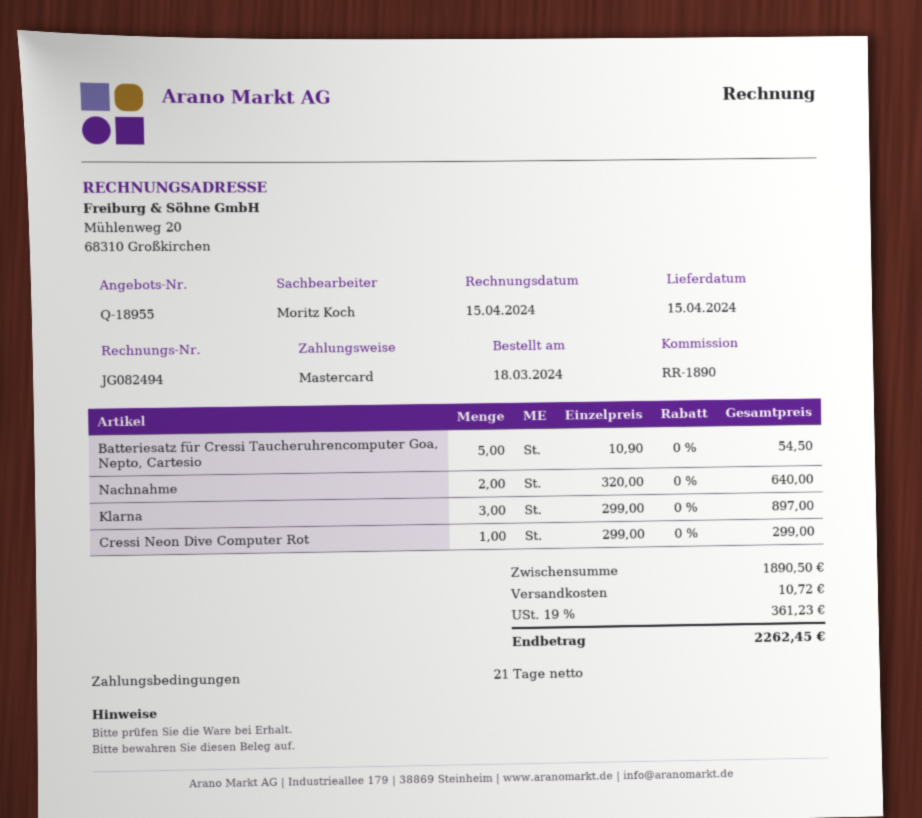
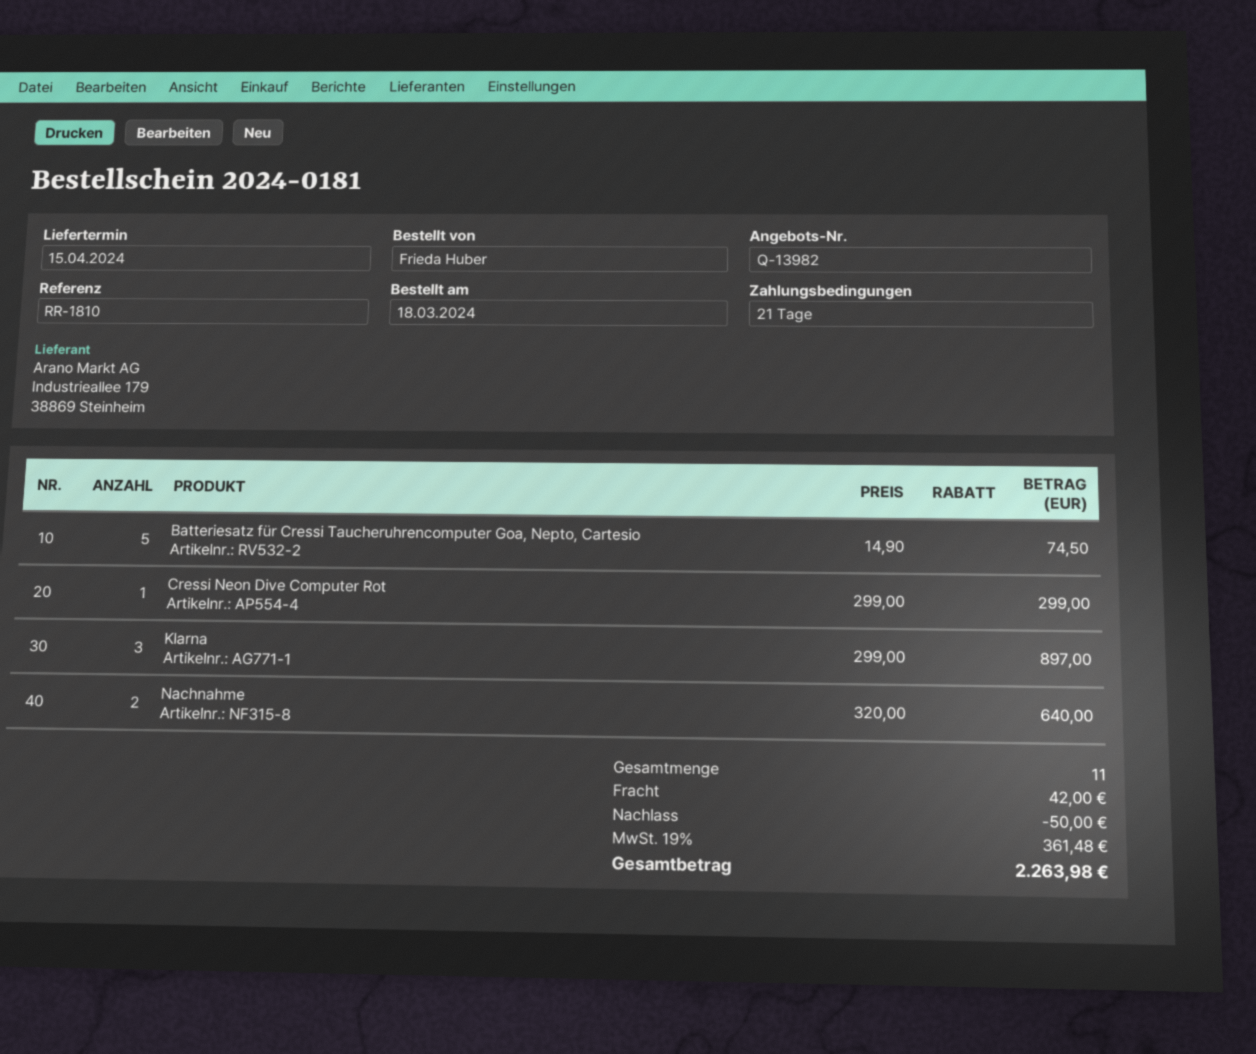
quote number: Q-18955 -> Q-13982
reference: RR-1890 -> RR-1810
Batteriesatz für Cressi Taucheruhrencomputer Goa, Nepto, Cartesio: 5 x 10.90 = 54.50 -> 5 x 14.90 = 74.50
discount: none -> 50.00
shipping: 10.72 -> 42.00
tax: 19% = 361.23 -> 19% = 361.48
total: 2262.45 -> 2263.98

